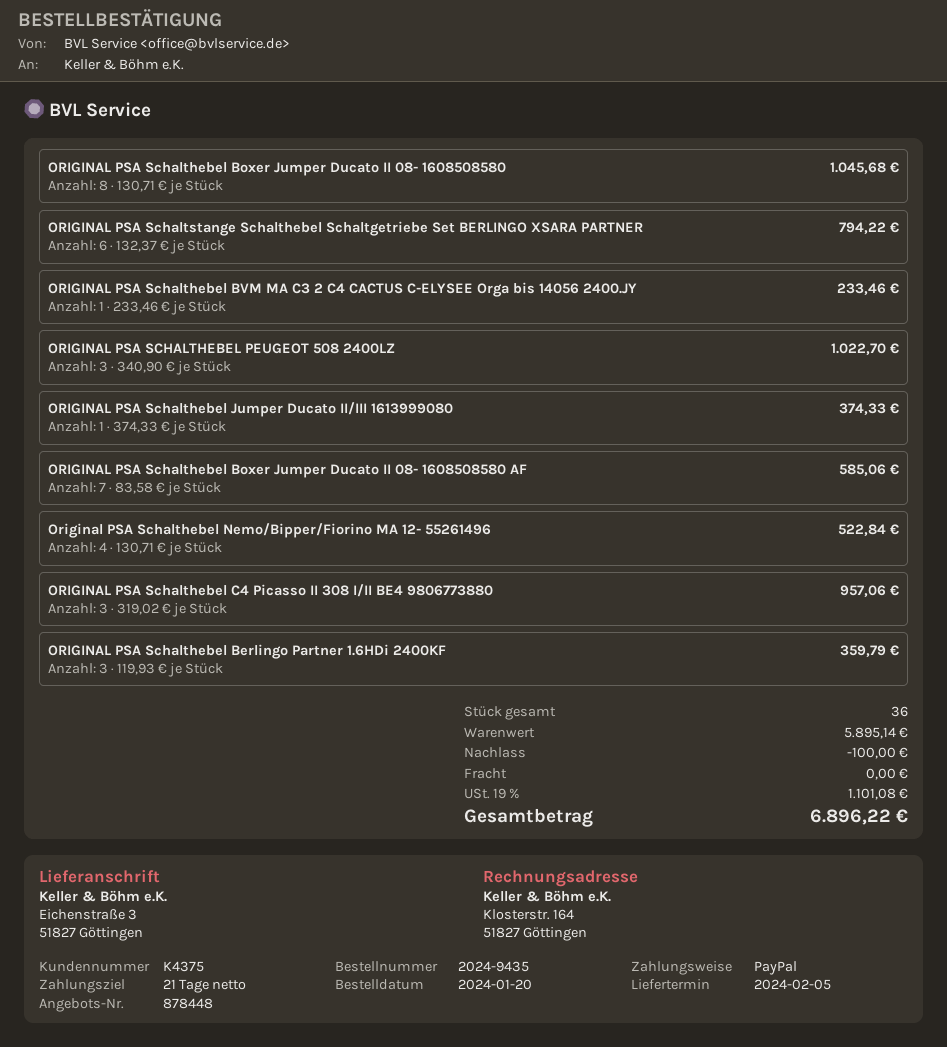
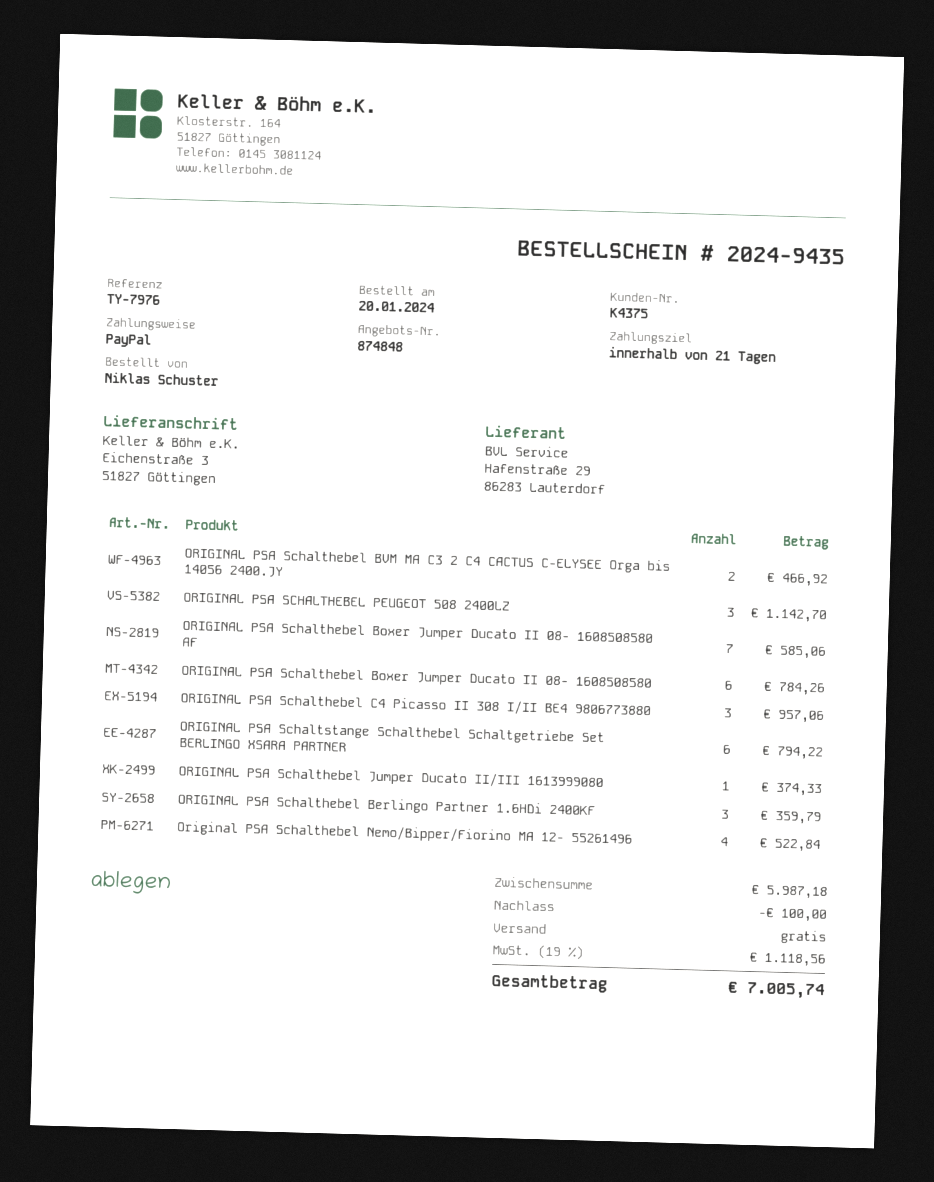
quote number: 878448 -> 874848
ORIGINAL PSA Schalthebel Boxer Jumper Ducato II 08- 1608508580: 8 for 1045.68 -> 6 for 784.26
ORIGINAL PSA Schalthebel BVM MA C3 2 C4 CACTUS C-ELYSEE Orga bis 14056 2400.JY: 1 for 233.46 -> 2 for 466.92
ORIGINAL PSA SCHALTHEBEL PEUGEOT 508 2400LZ: 3 for 1022.70 -> 3 for 1142.70
subtotal: 5895.14 -> 5987.18
tax: 19% = 1101.08 -> 19% = 1118.56
total: 6896.22 -> 7005.74

